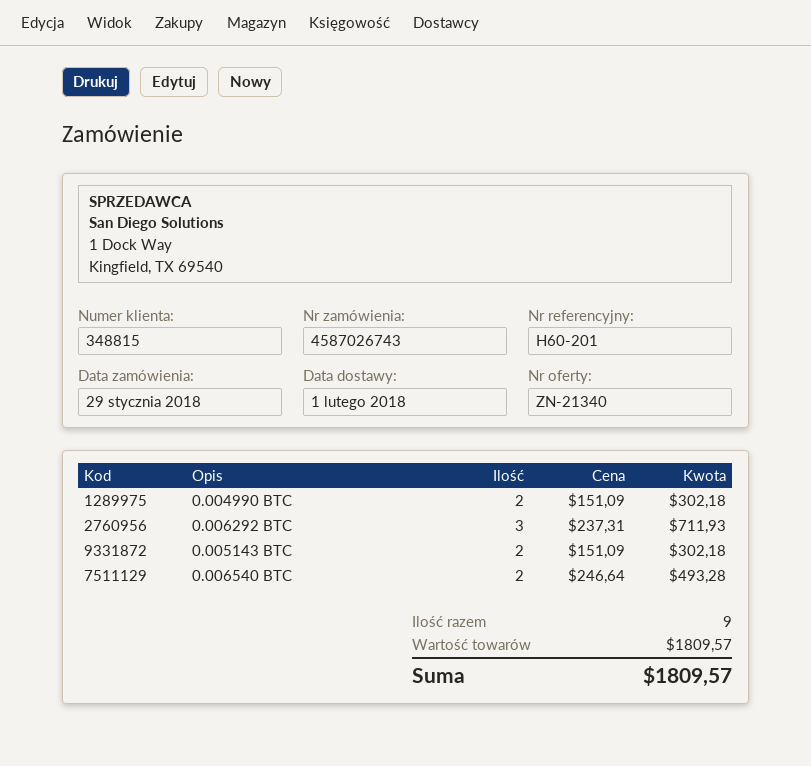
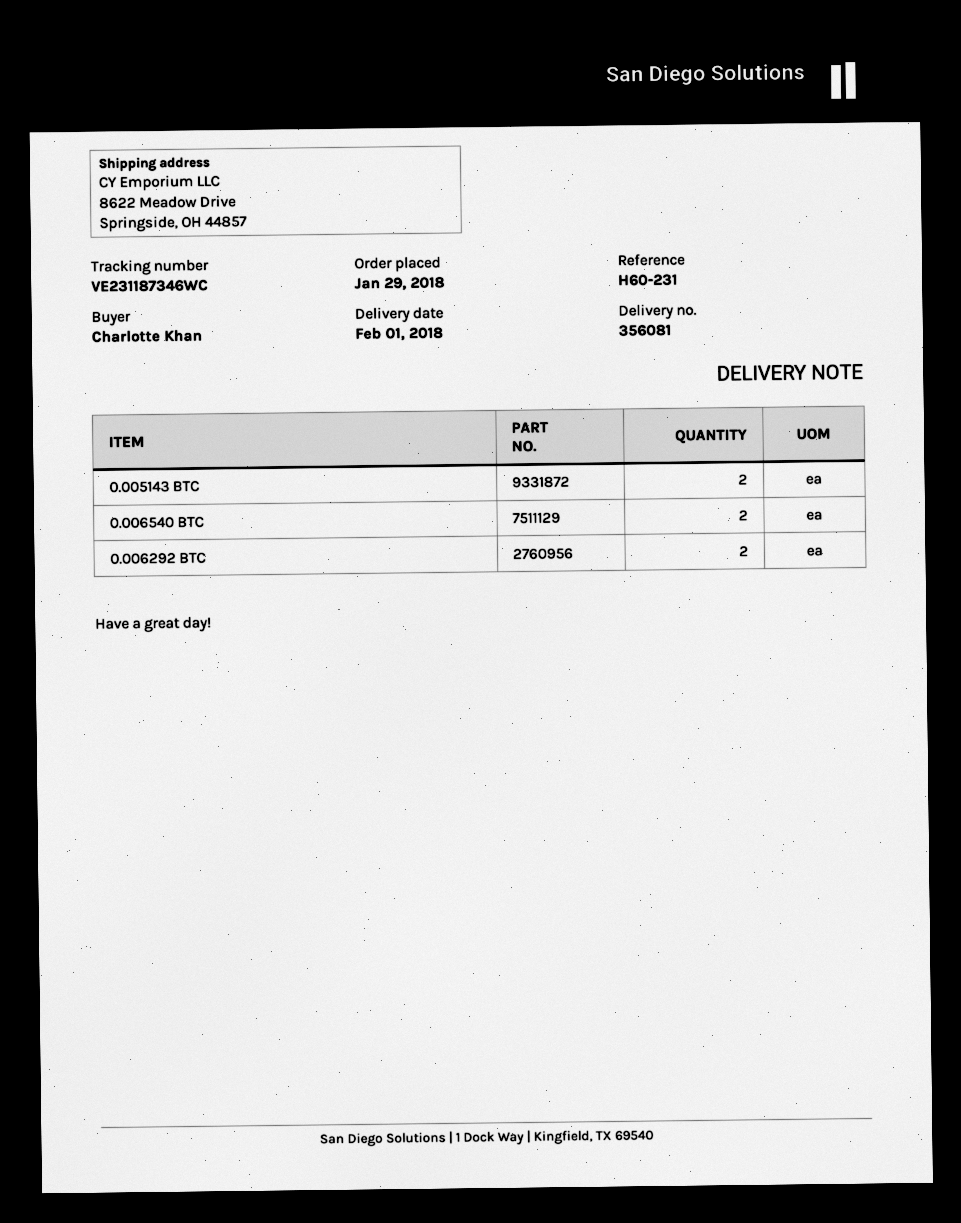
reference: H60-201 -> H60-231
0.004990 BTC: 2 -> none
0.006292 BTC: 3 -> 2

